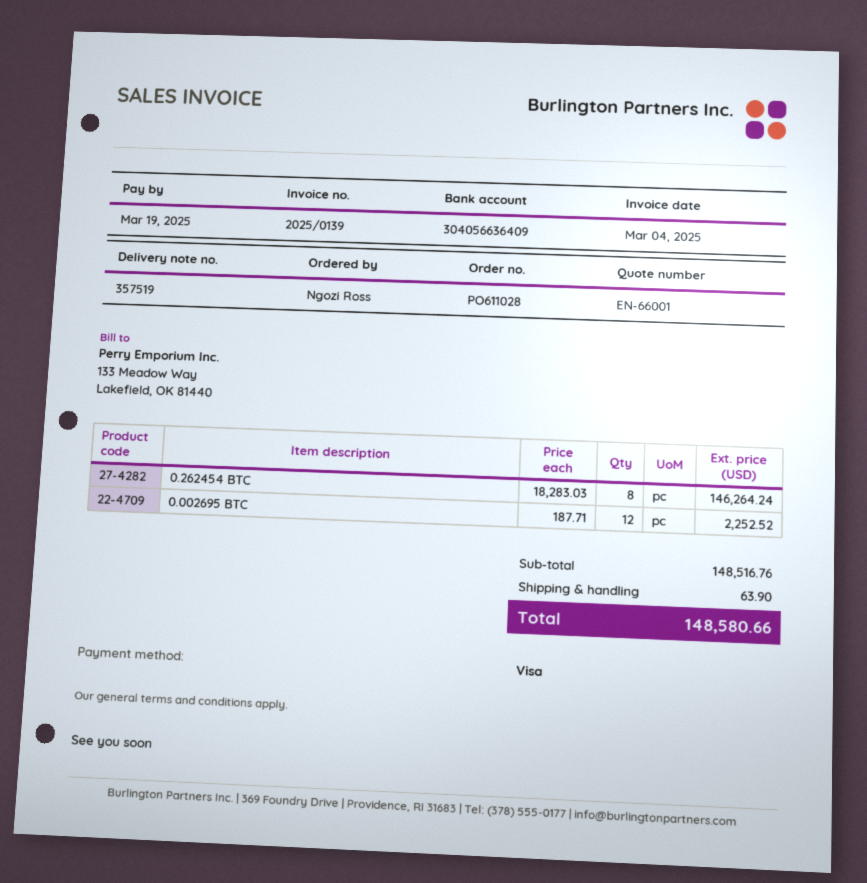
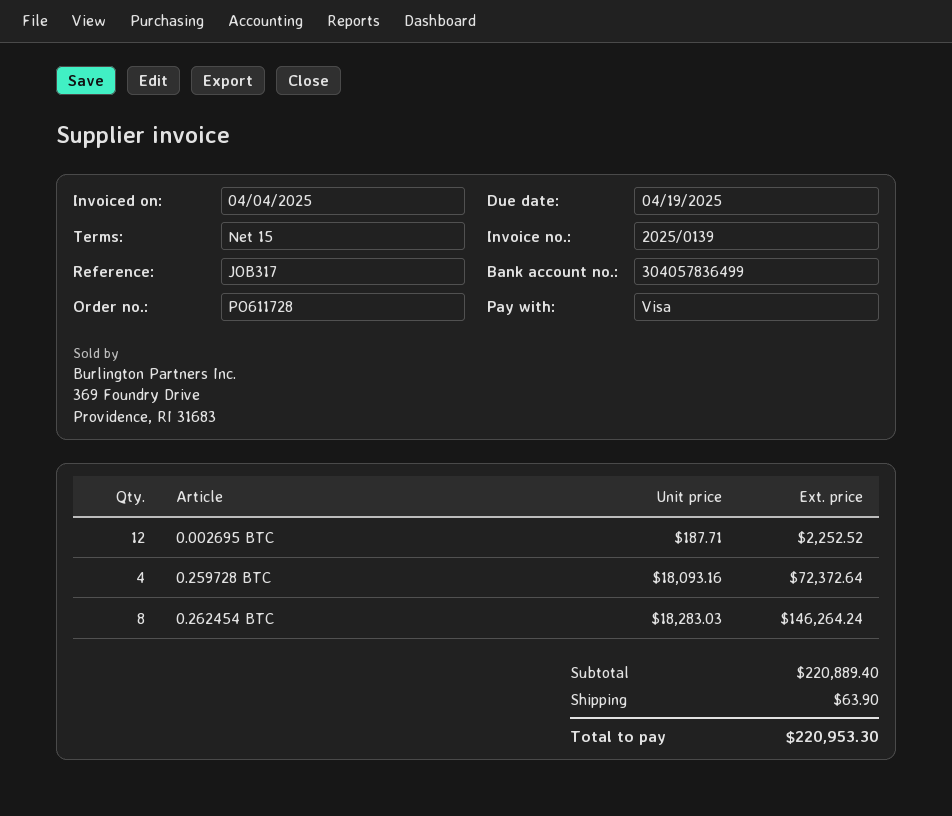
order number: PO611028 -> PO611728
invoice date: 2025-03-04 -> 2025-04-04
due date: 2025-03-19 -> 2025-04-19
bank account: 304056636409 -> 304057836499
0.259728 BTC: none -> 4 x 18093.16 = 72372.64
subtotal: 148516.76 -> 220889.40
total: 148580.66 -> 220953.30

